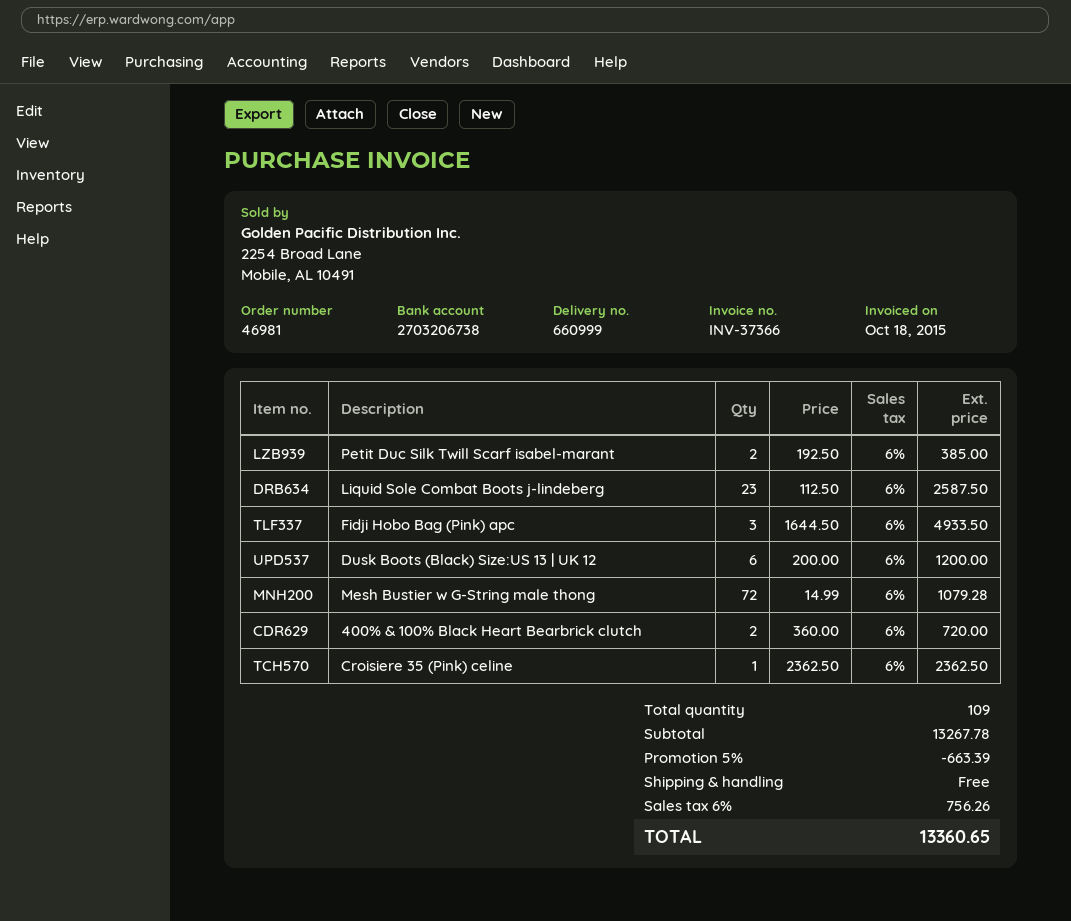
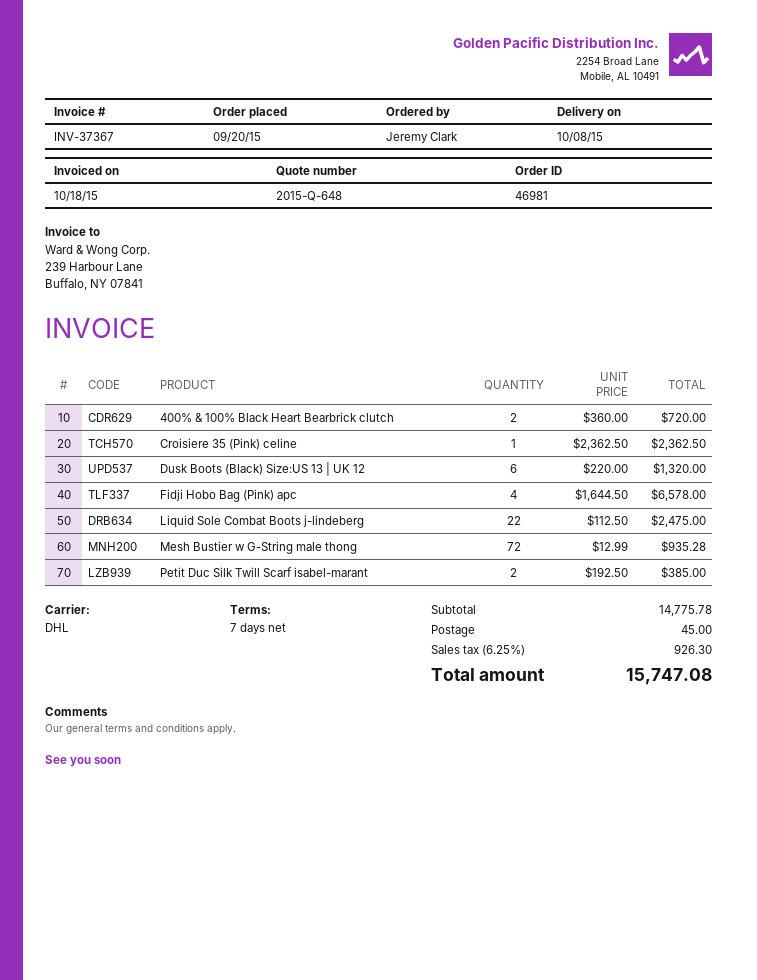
invoice number: INV-37366 -> INV-37367
Liquid Sole Combat Boots j-lindeberg: 23 x 112.50 = 2587.50 -> 22 x 112.50 = 2475.00
Fidji Hobo Bag (Pink) apc: 3 x 1644.50 = 4933.50 -> 4 x 1644.50 = 6578.00
Dusk Boots (Black) Size:US 13 | UK 12: 6 x 200.00 = 1200.00 -> 6 x 220.00 = 1320.00
Mesh Bustier w G-String male thong: 72 x 14.99 = 1079.28 -> 72 x 12.99 = 935.28
subtotal: 13267.78 -> 14775.78
discount: 5% = 663.39 -> none
shipping: 0.00 -> 45.00
tax: 6% = 756.26 -> 6.25% = 926.30
total: 13360.65 -> 15747.08

